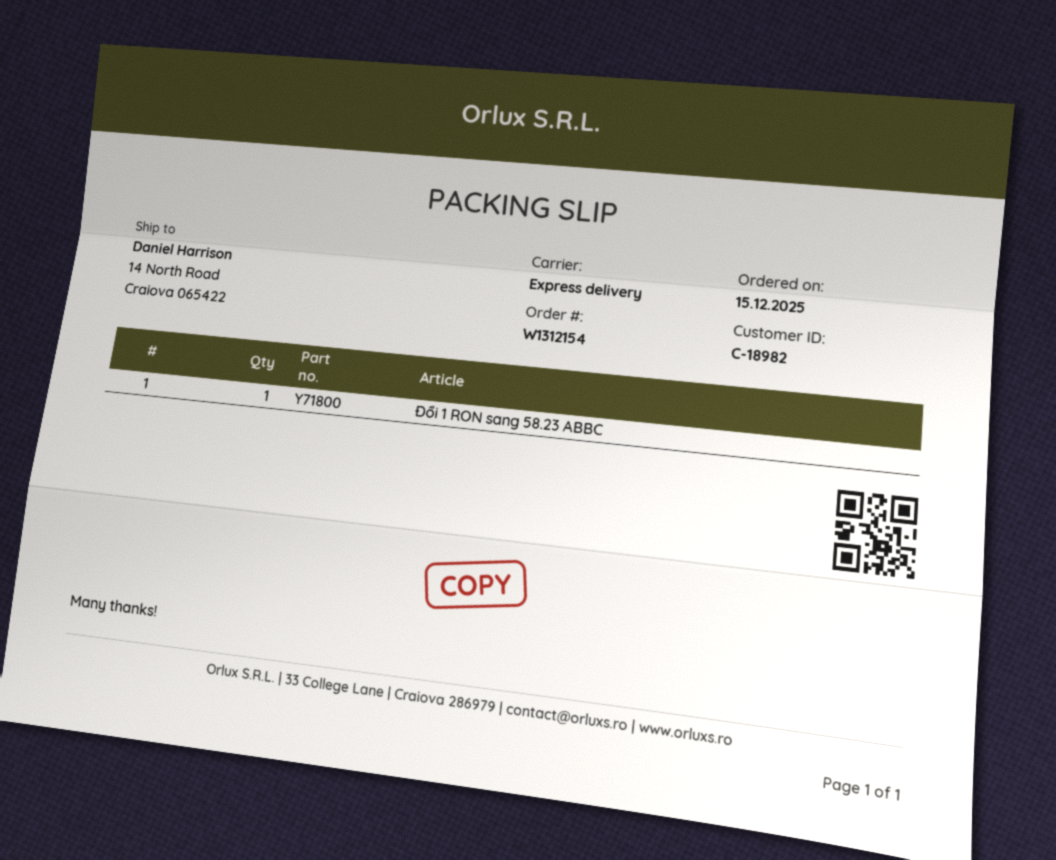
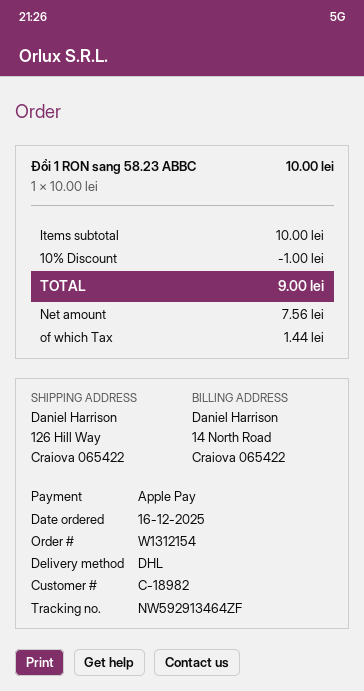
order date: 2025-12-15 -> 2025-12-16
shipping method: express -> DHL
ship to: 14 North Road, Craiova 065422 -> 126 Hill Way, Craiova 065422

